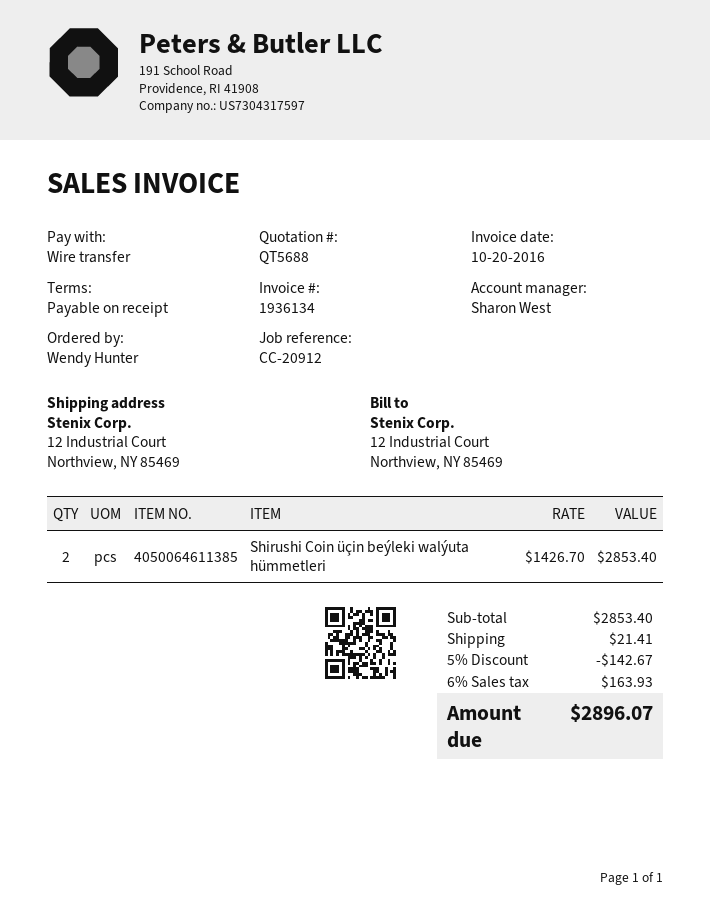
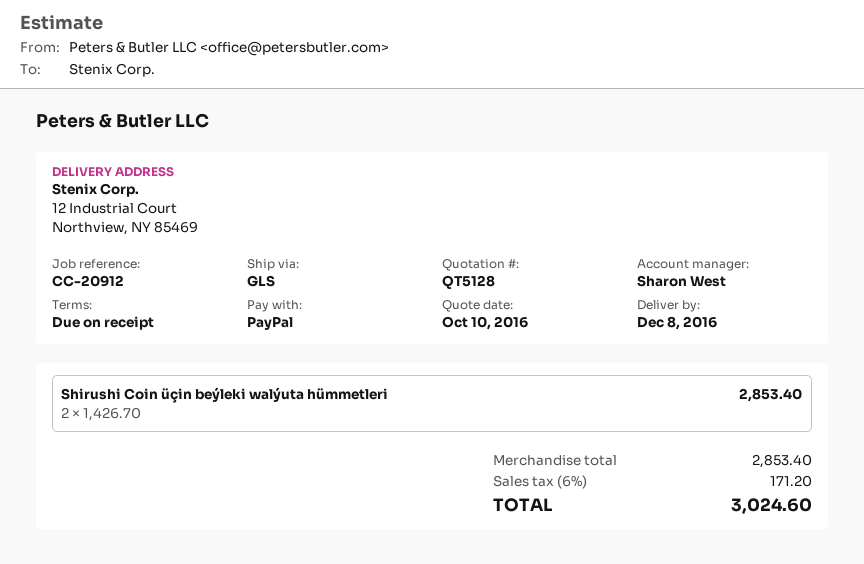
quote number: QT5688 -> QT5128
payment method: bank transfer -> PayPal
discount: 5% = 142.67 -> none
shipping: 21.41 -> none
tax: 6% = 163.93 -> 6% = 171.20
total: 2896.07 -> 3024.60

